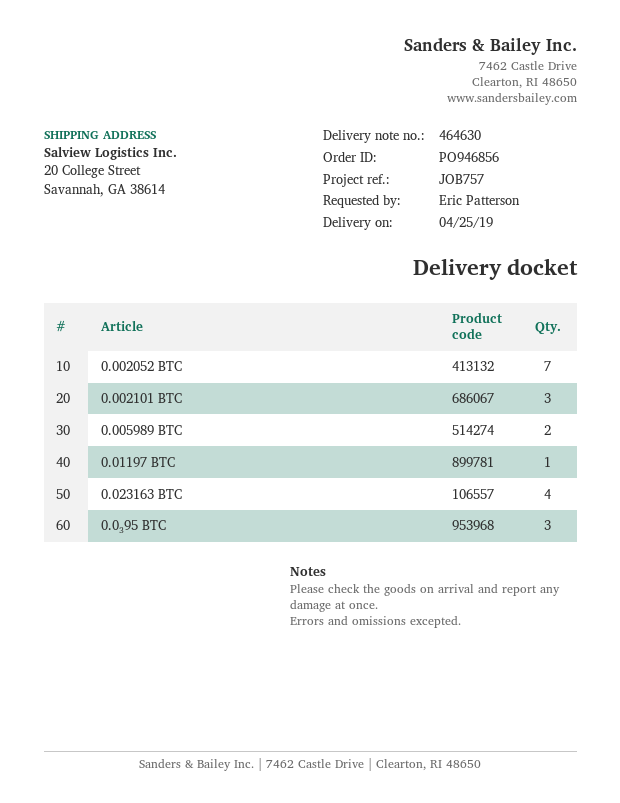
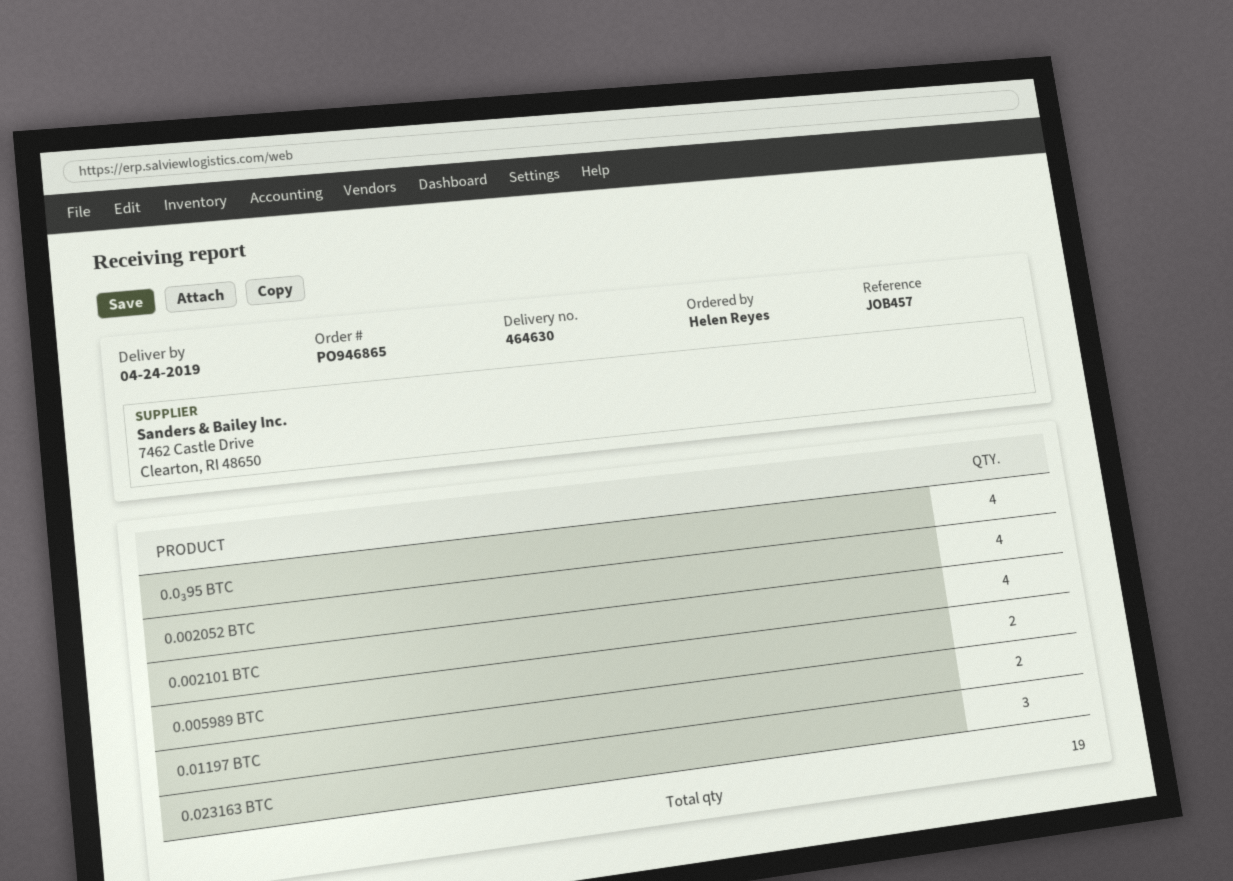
order number: PO946856 -> PO946865
delivery date: 2019-04-25 -> 2019-04-24
reference: JOB757 -> JOB457
ordered by: Eric Patterson -> Helen Reyes
0.002052 BTC: 7 -> 4
0.002101 BTC: 3 -> 4
0.01197 BTC: 1 -> 2
0.023163 BTC: 4 -> 3
0.0₃95 BTC: 3 -> 4

